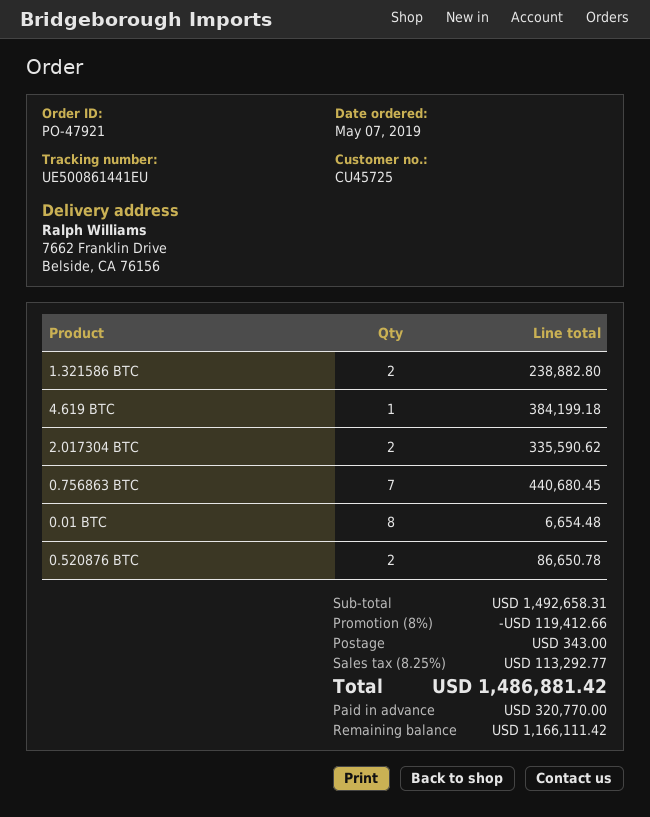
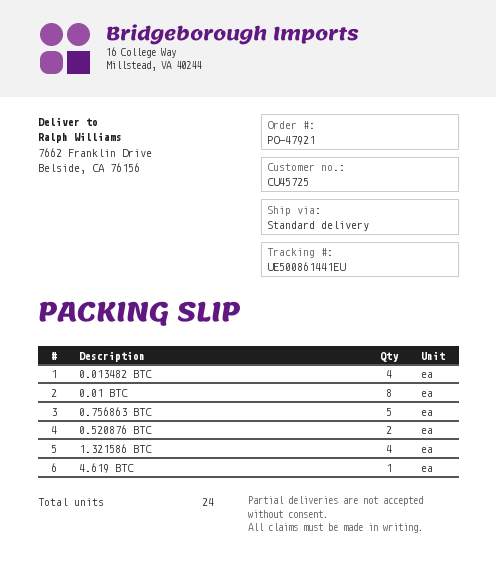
1.321586 BTC: 2 -> 4
2.017304 BTC: 2 -> none
0.756863 BTC: 7 -> 5
0.013482 BTC: none -> 4

